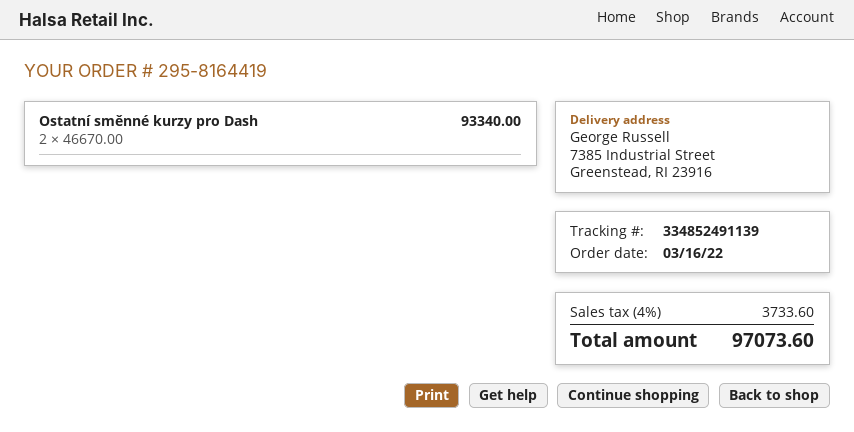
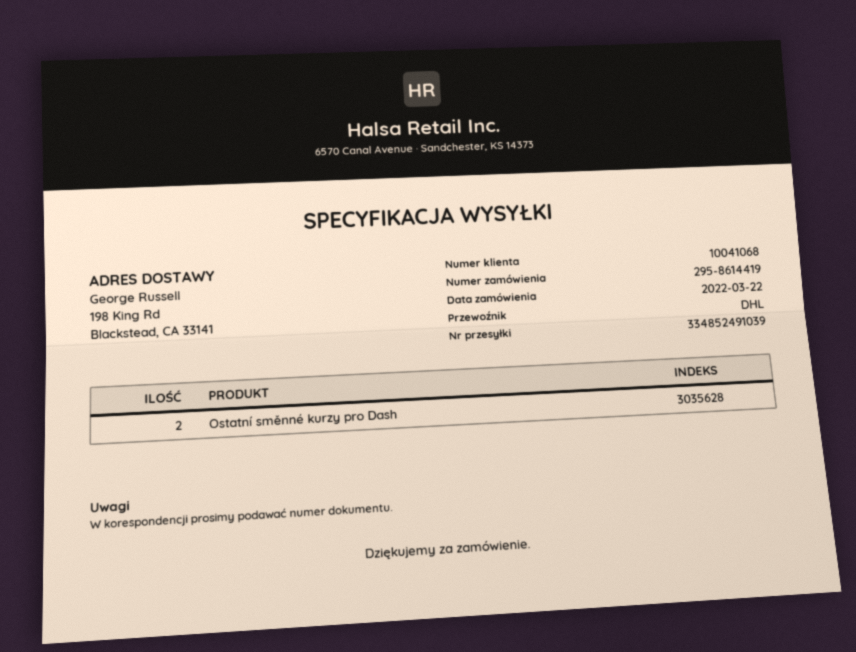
order number: 295-8164419 -> 295-8614419
order date: 2022-03-16 -> 2022-03-22
tracking number: 334852491139 -> 334852491039
ship to: 7385 Industrial Street, Greenstead, RI 23916 -> 198 King Rd, Blackstead, CA 33141

